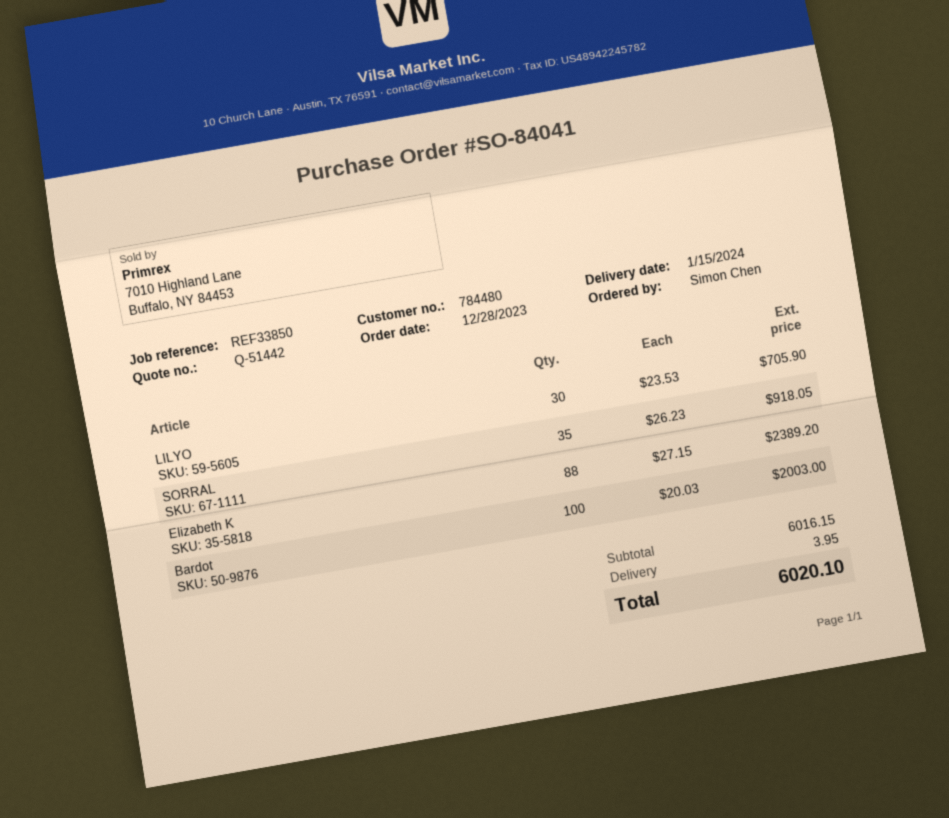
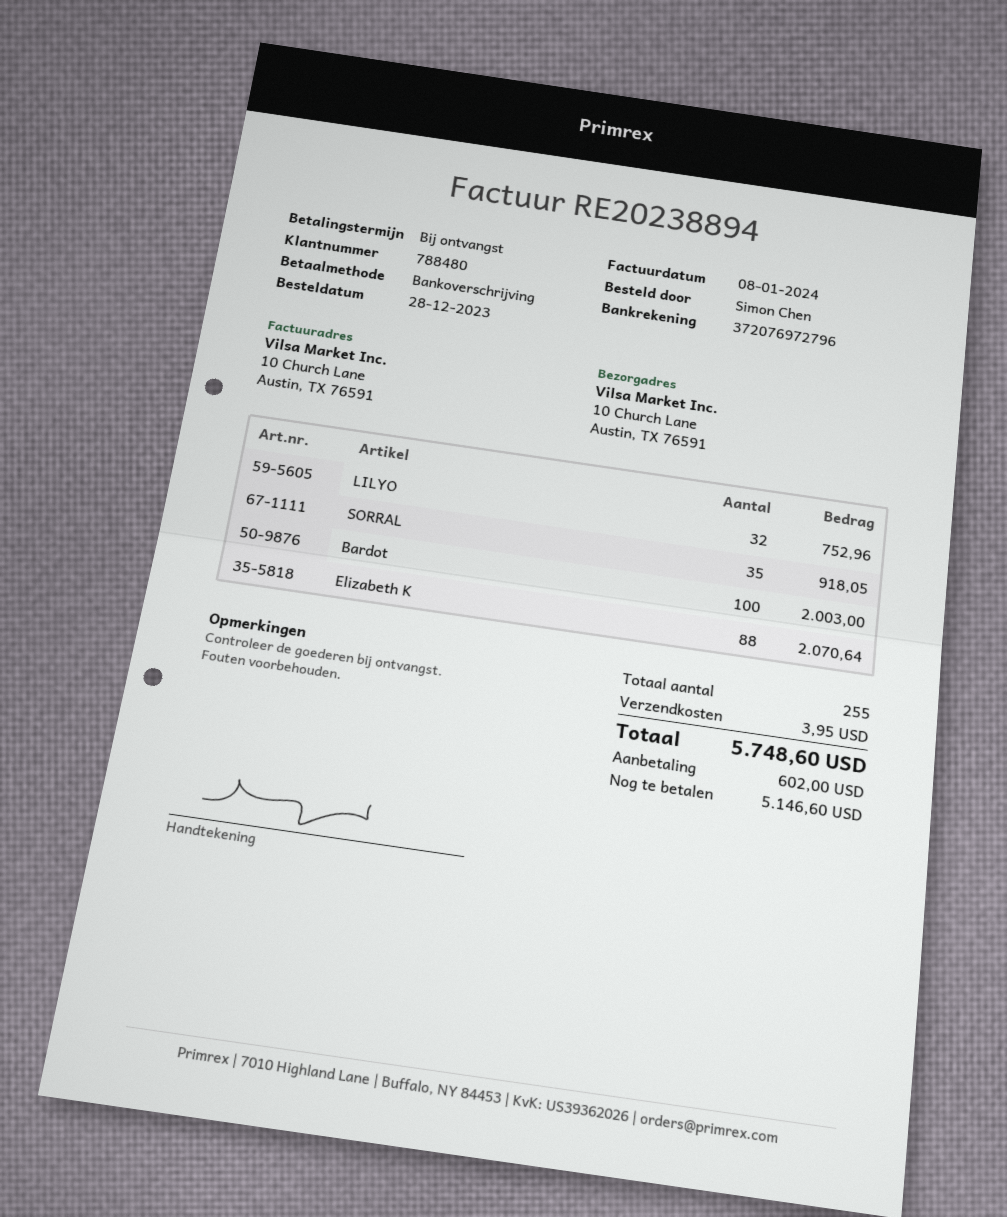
customer number: 784480 -> 788480
LILYO: 30 for 705.90 -> 32 for 752.96
Elizabeth K: 88 for 2389.20 -> 88 for 2070.64
total: 6020.10 -> 5748.60

